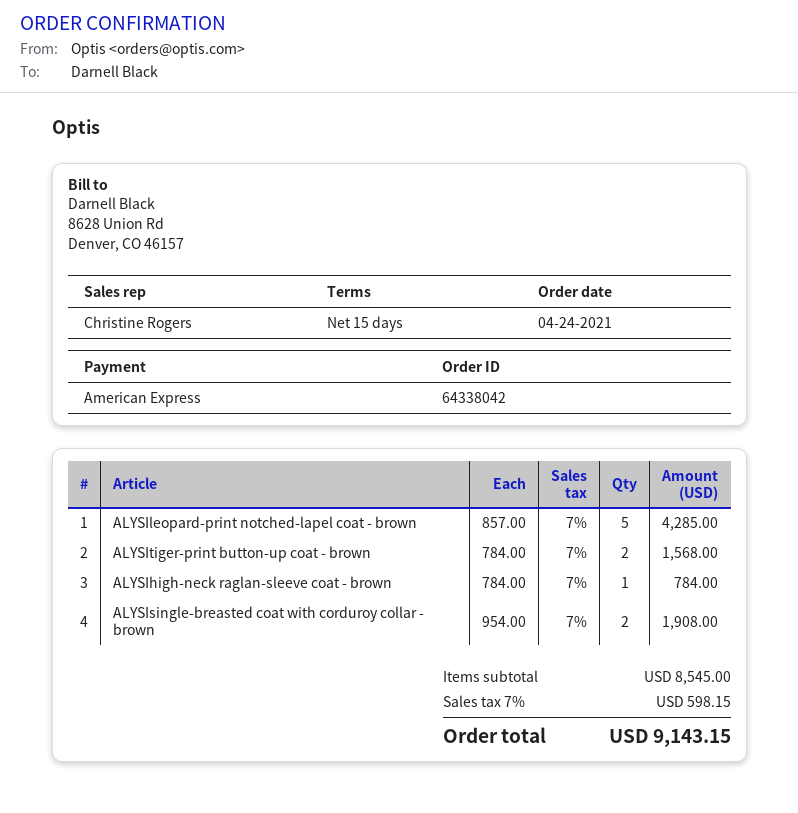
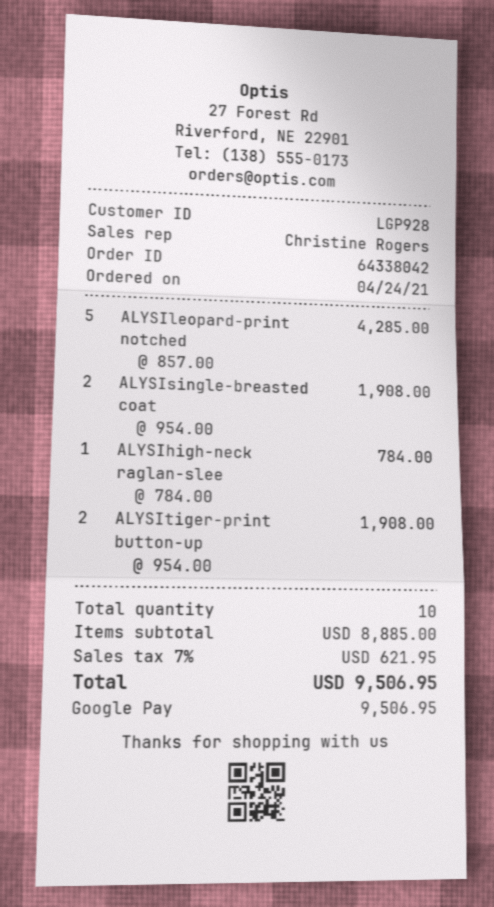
payment method: American Express -> Google Pay
ALYSItiger-print button-up coat - brown: 2 x 784.00 = 1568.00 -> 2 x 954.00 = 1908.00
subtotal: 8545.00 -> 8885.00
tax: 7% = 598.15 -> 7% = 621.95
total: 9143.15 -> 9506.95

